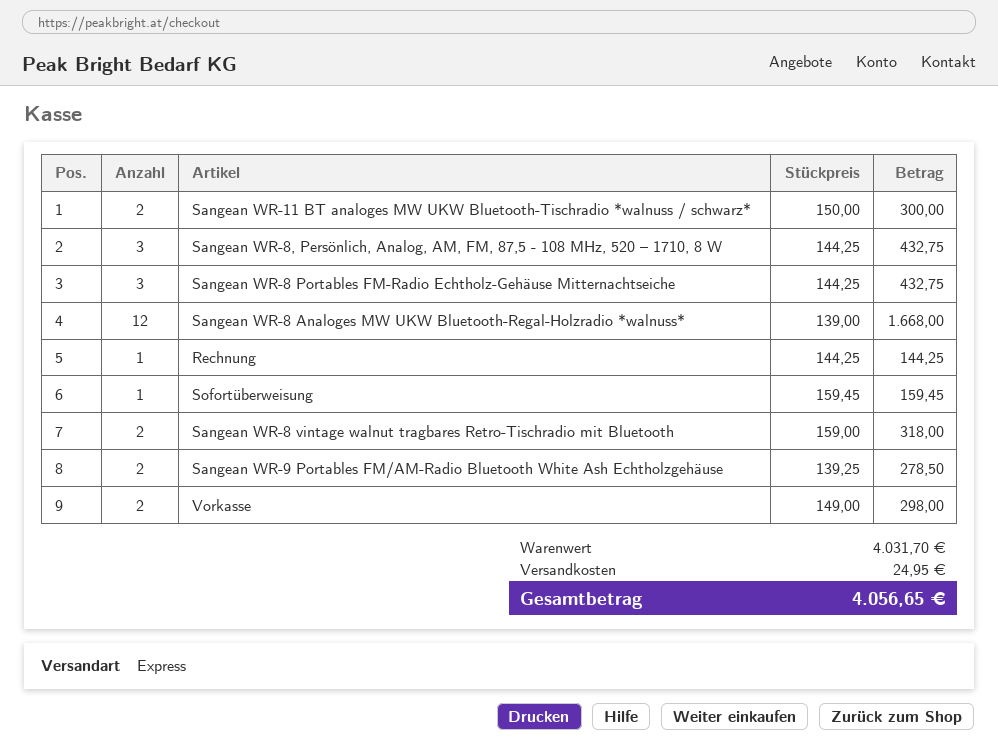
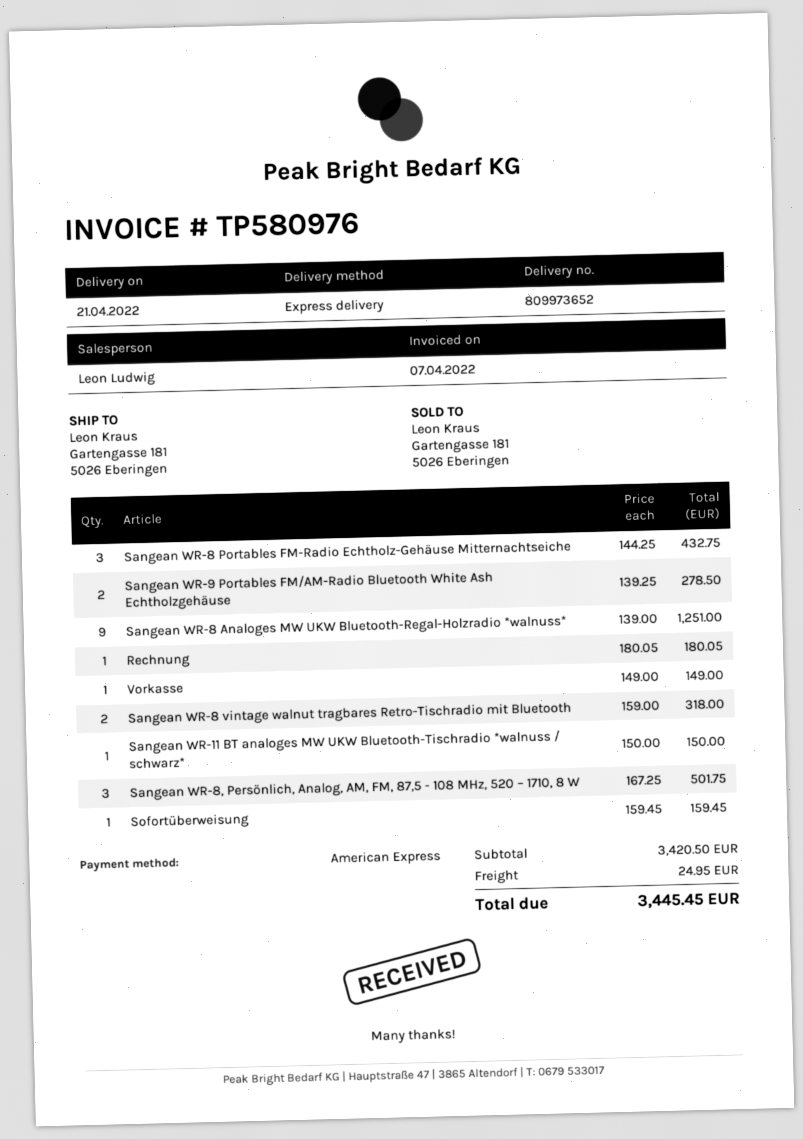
Sangean WR-11 BT analoges MW UKW Bluetooth-Tischradio *walnuss / schwarz*: 2 x 150.00 = 300.00 -> 1 x 150.00 = 150.00
Sangean WR-8, Persönlich, Analog, AM, FM, 87,5 - 108 MHz, 520 – 1710, 8 W: 3 x 144.25 = 432.75 -> 3 x 167.25 = 501.75
Sangean WR-8 Analoges MW UKW Bluetooth-Regal-Holzradio *walnuss*: 12 x 139.00 = 1668.00 -> 9 x 139.00 = 1251.00
Rechnung: 1 x 144.25 = 144.25 -> 1 x 180.05 = 180.05
Vorkasse: 2 x 149.00 = 298.00 -> 1 x 149.00 = 149.00
subtotal: 4031.70 -> 3420.50
total: 4056.65 -> 3445.45

